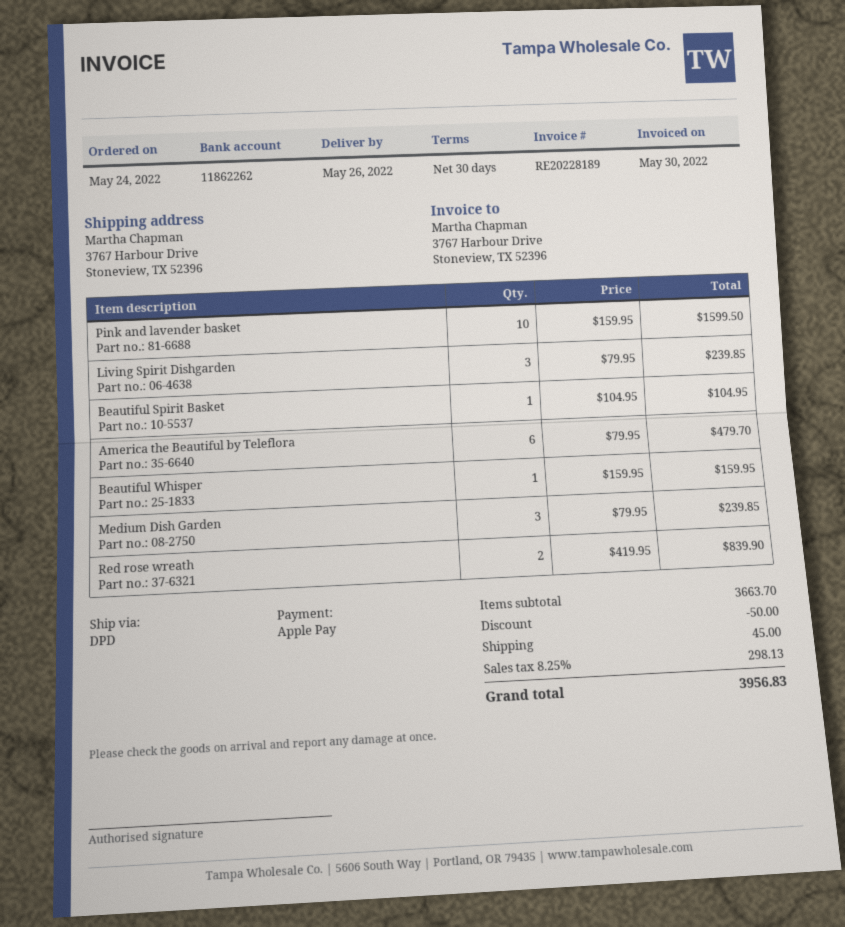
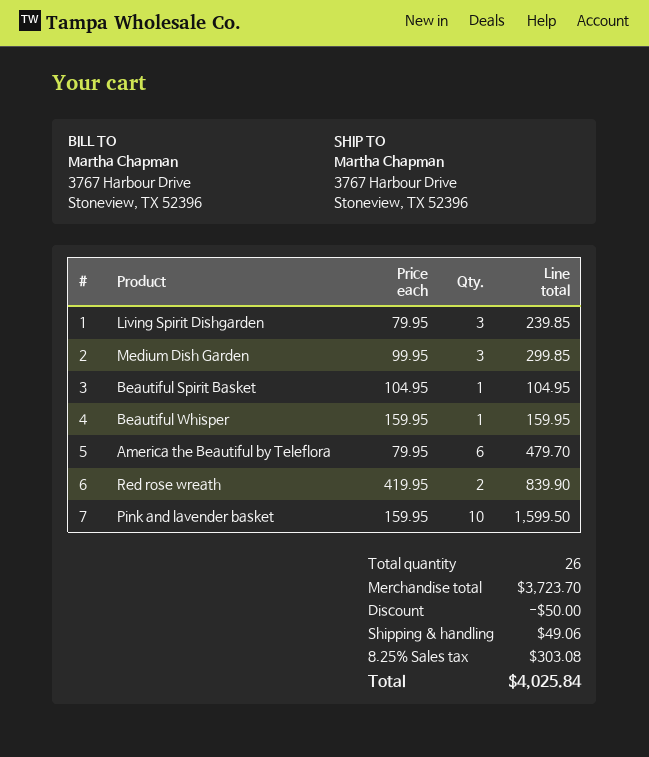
Medium Dish Garden: 3 x 79.95 = 239.85 -> 3 x 99.95 = 299.85
subtotal: 3663.70 -> 3723.70
shipping: 45.00 -> 49.06
tax: 8.25% = 298.13 -> 8.25% = 303.08
total: 3956.83 -> 4025.84

